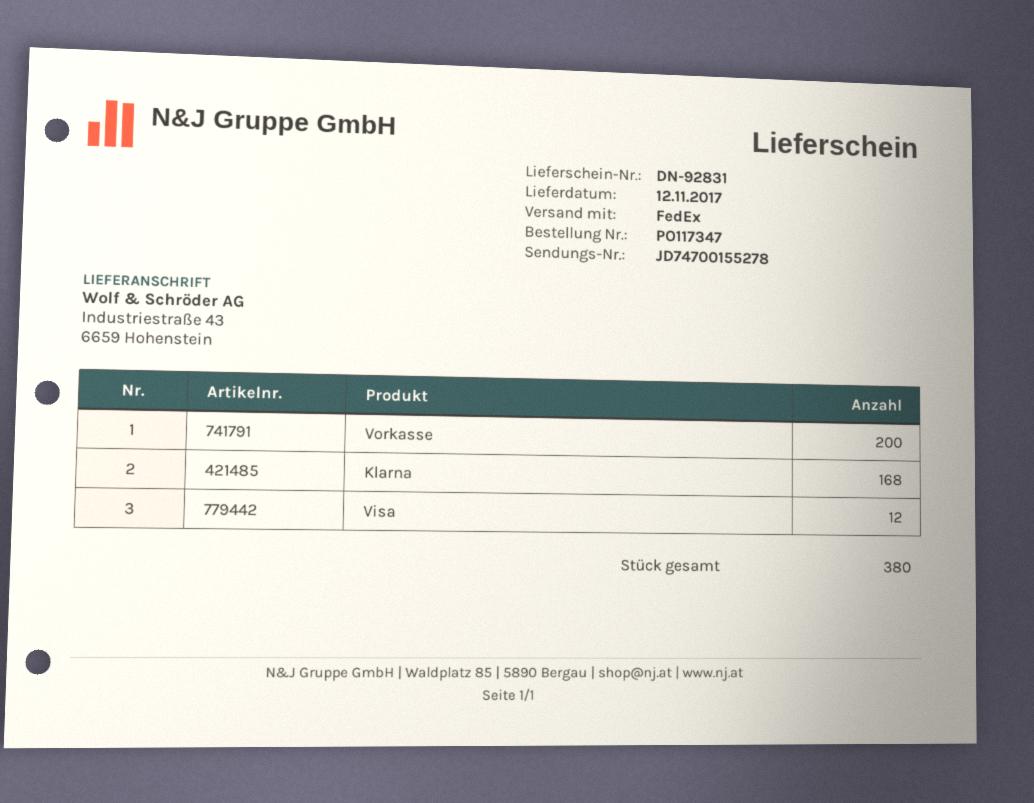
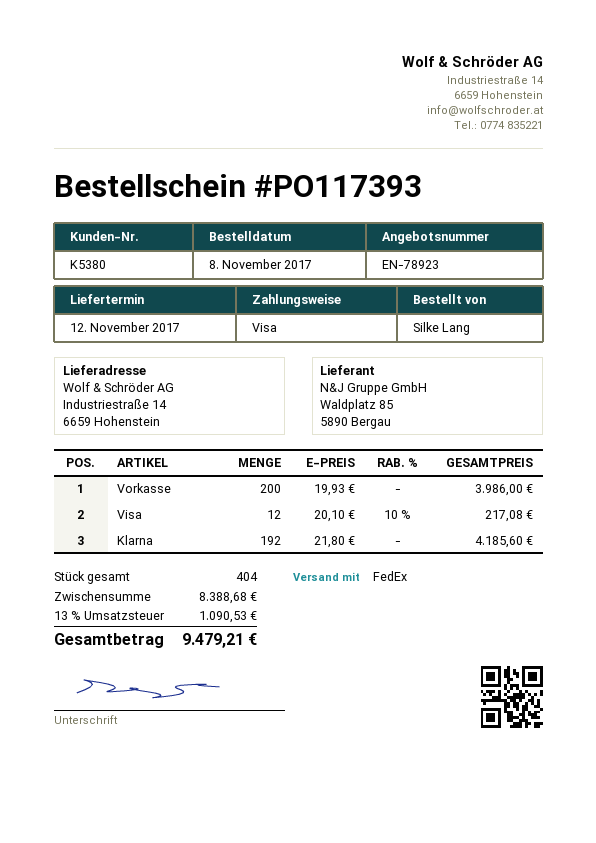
order number: PO117347 -> PO117393
ship to: Industriestraße 43, 6659 Hohenstein -> Industriestraße 14, 6659 Hohenstein
Klarna: 168 -> 192
total quantity: 380 -> 404

